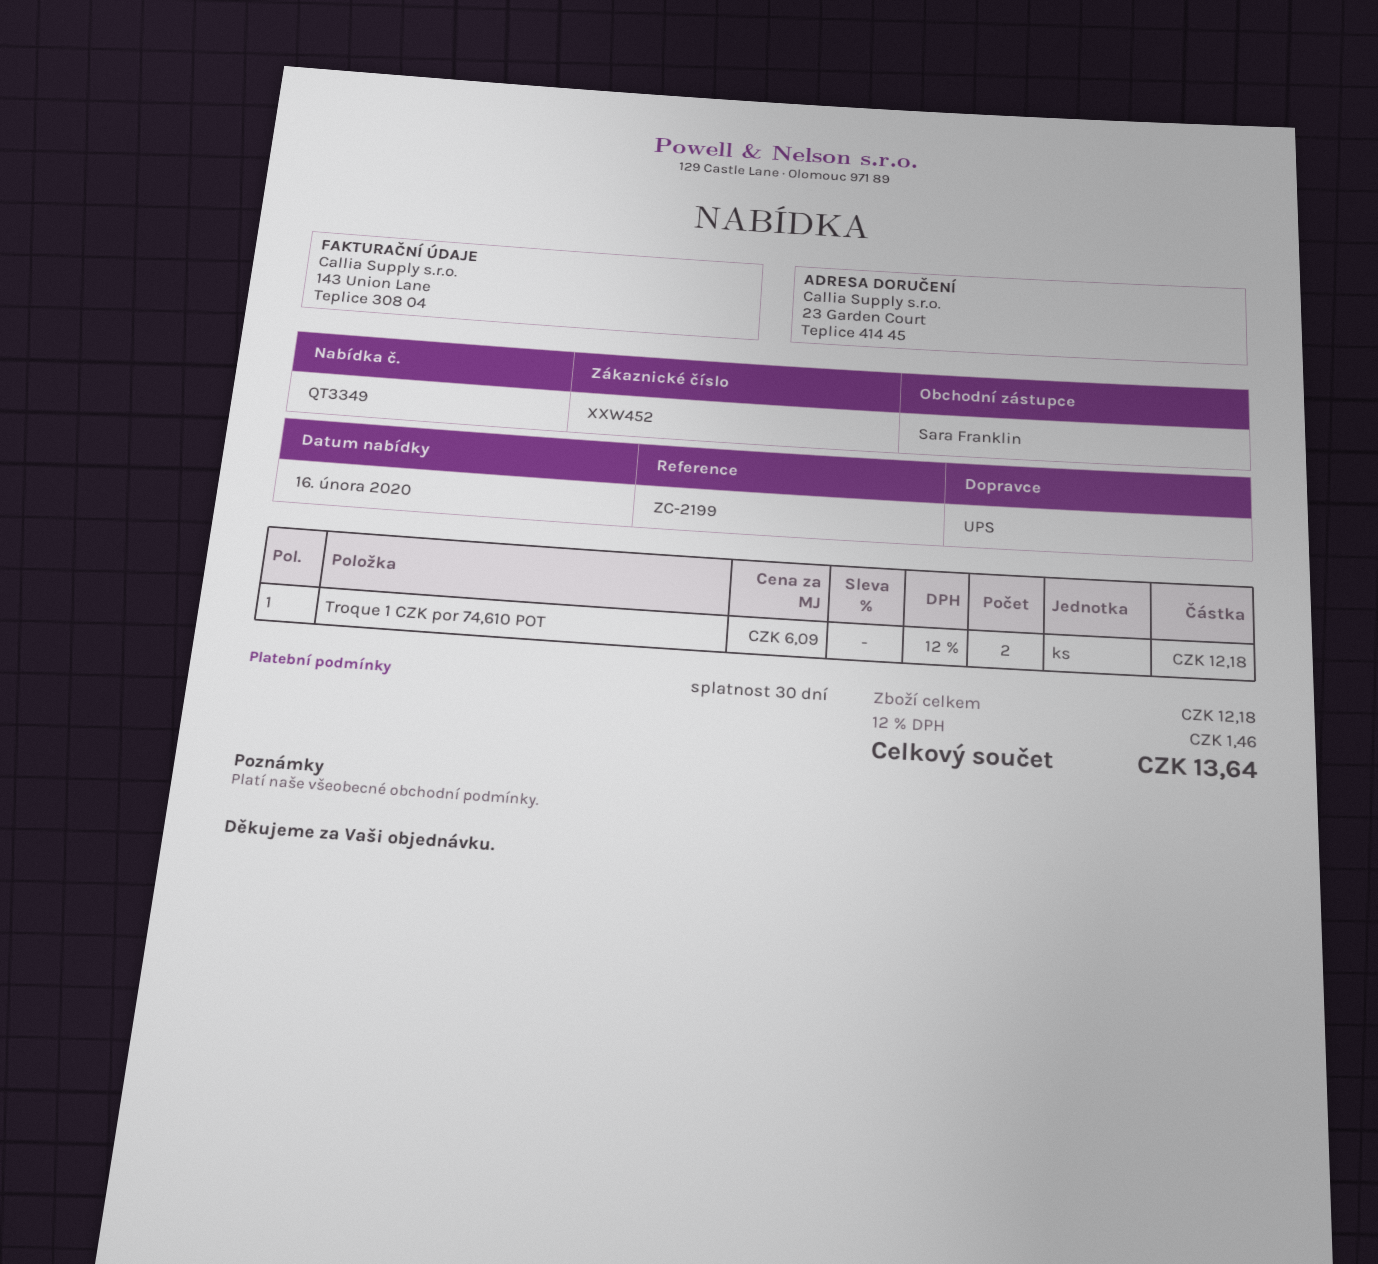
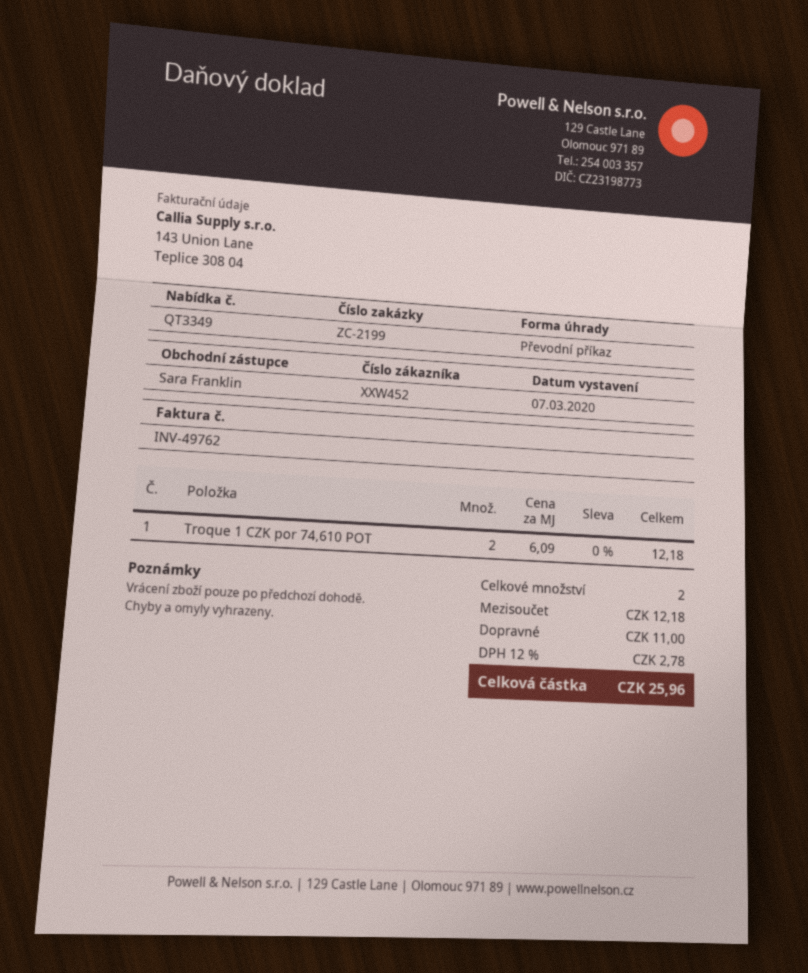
shipping: none -> 11.00
tax: 12% = 1.46 -> 12% = 2.78
total: 13.64 -> 25.96

